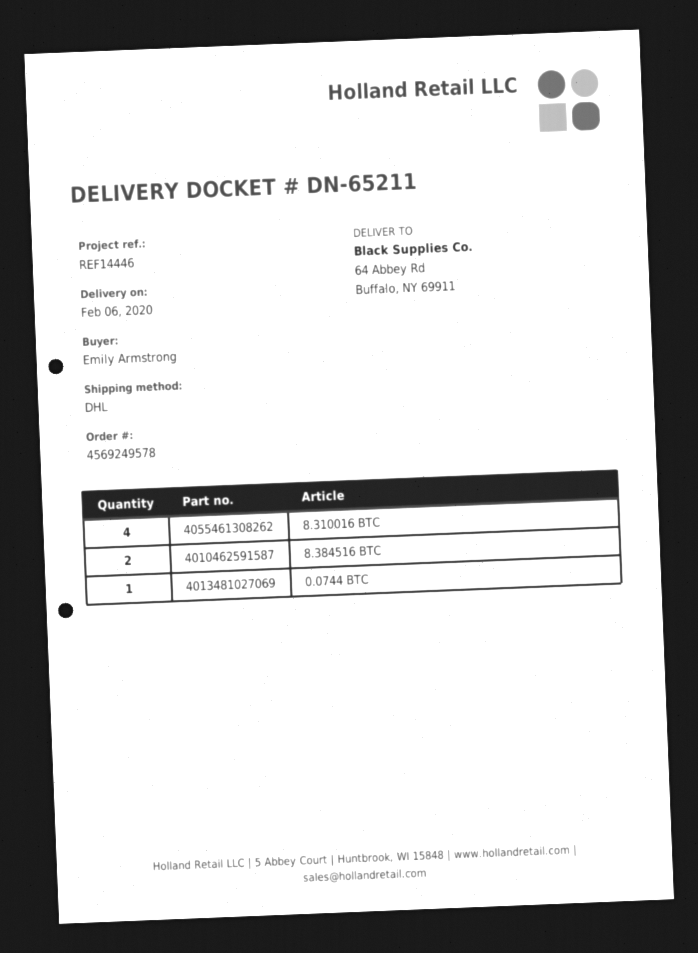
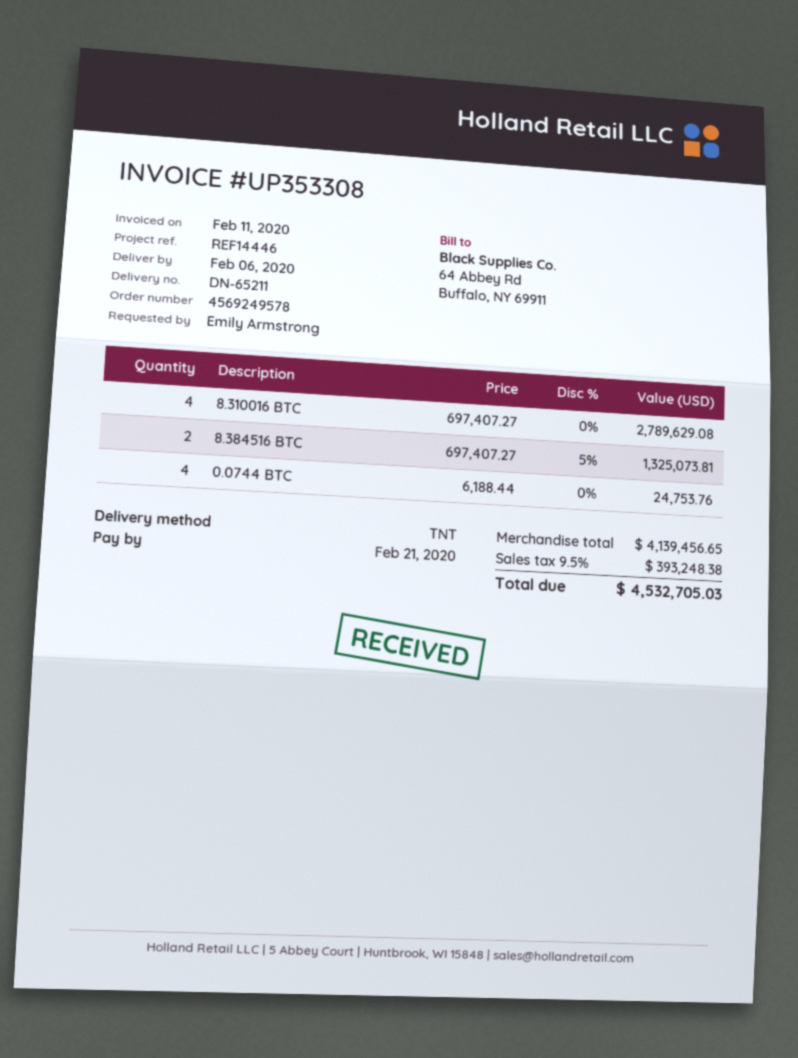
shipping method: DHL -> TNT
0.0744 BTC: 1 -> 4

